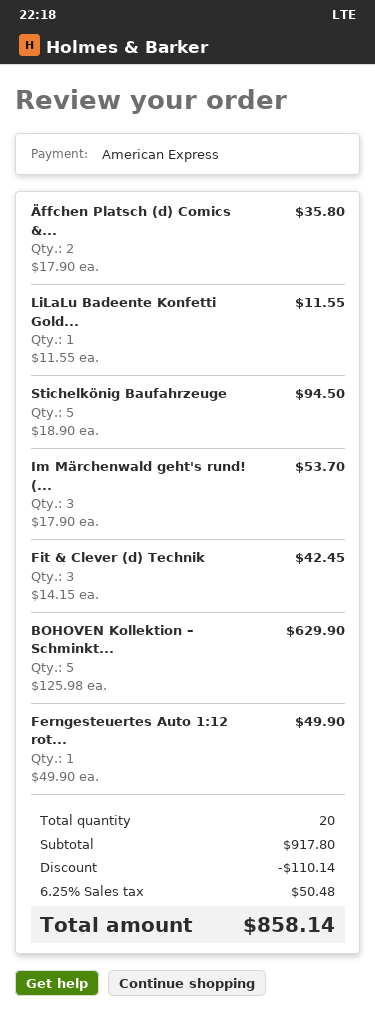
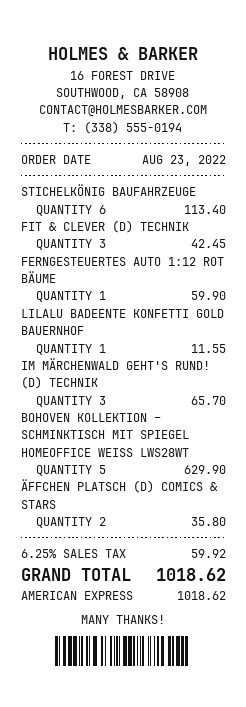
Stichelkönig Baufahrzeuge: 5 for 94.50 -> 6 for 113.40
Im Märchenwald geht's rund! (...: 3 for 53.70 -> 3 for 65.70
Ferngesteuertes Auto 1:12 rot...: 1 for 49.90 -> 1 for 59.90
discount: 110.14 -> none
tax: 6.25% = 50.48 -> 6.25% = 59.92
total: 858.14 -> 1018.62

